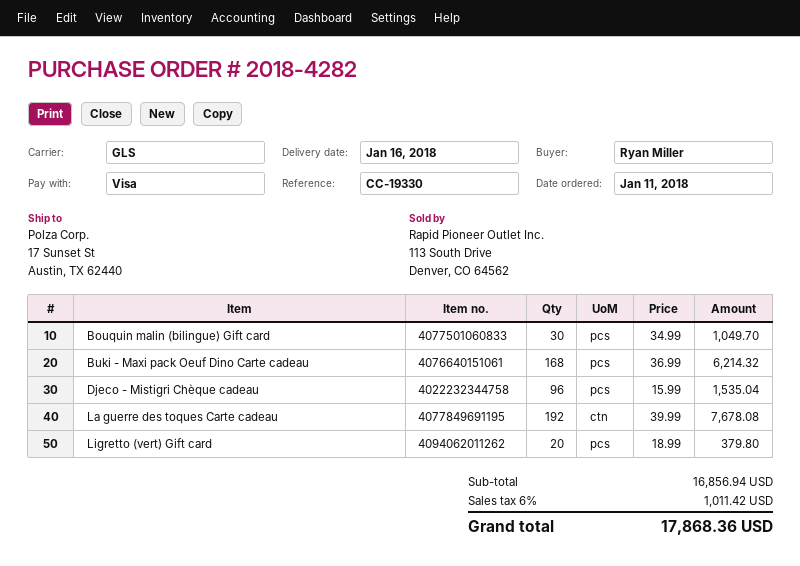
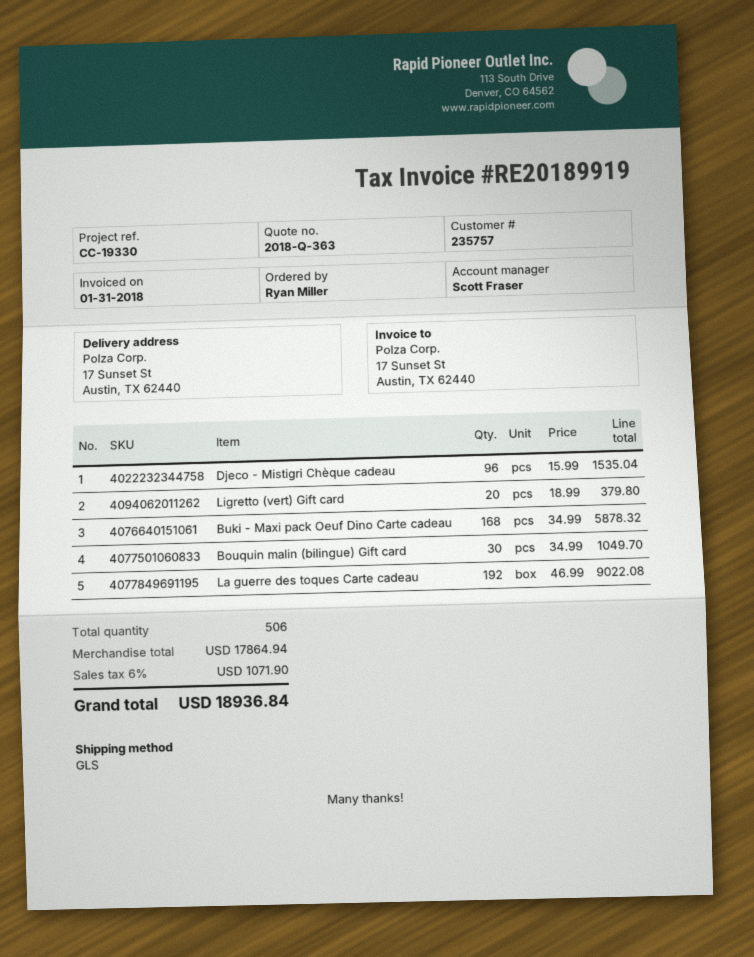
Buki - Maxi pack Oeuf Dino Carte cadeau: 168 x 36.99 = 6214.32 -> 168 x 34.99 = 5878.32
La guerre des toques Carte cadeau: 192 x 39.99 = 7678.08 -> 192 x 46.99 = 9022.08
subtotal: 16856.94 -> 17864.94
tax: 6% = 1011.42 -> 6% = 1071.90
total: 17868.36 -> 18936.84

